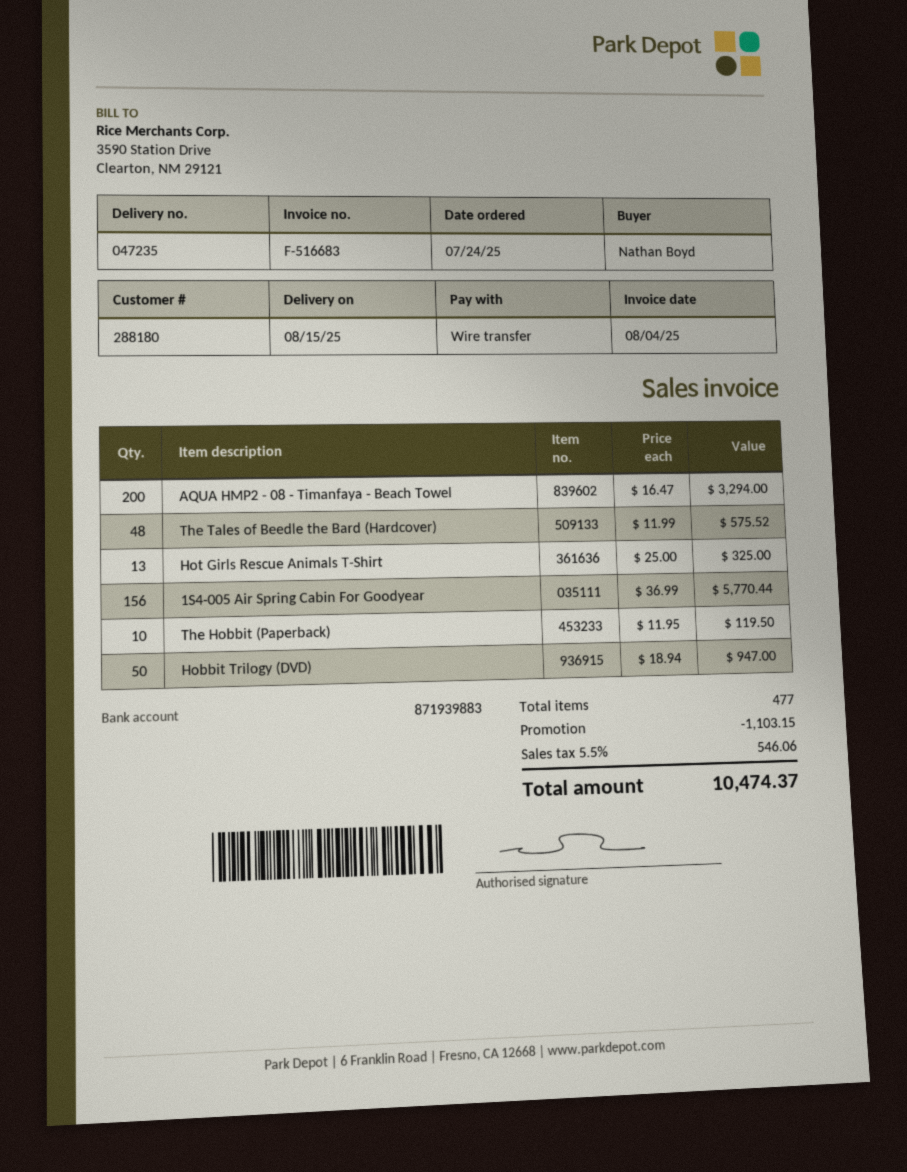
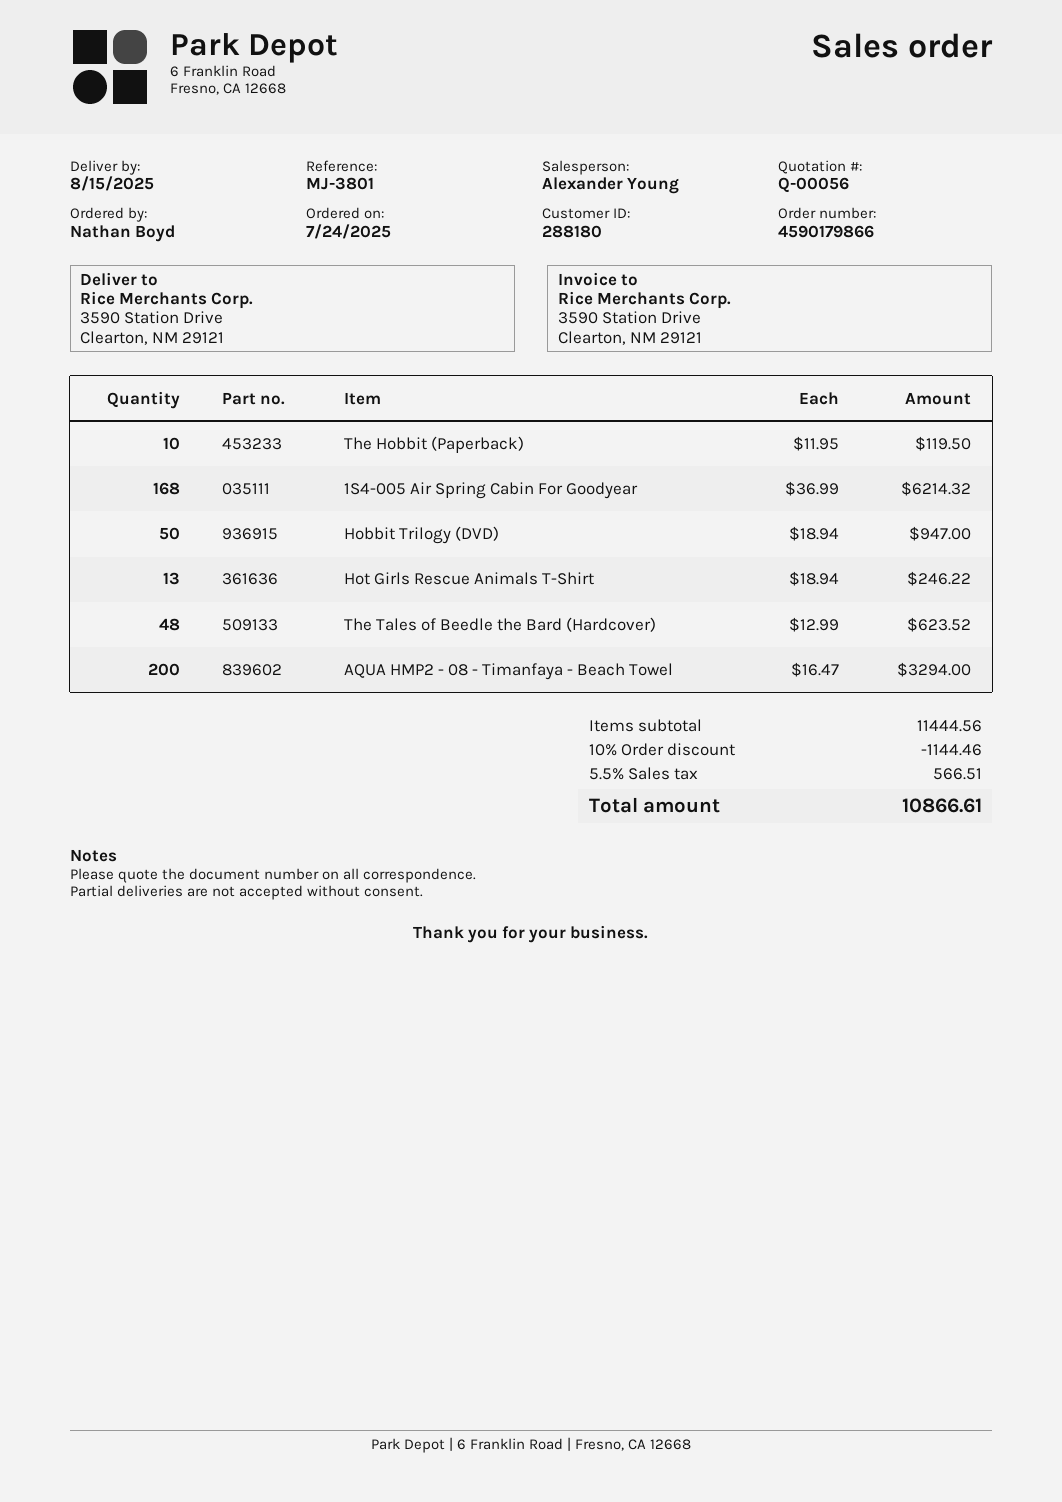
The Tales of Beedle the Bard (Hardcover): 48 x 11.99 = 575.52 -> 48 x 12.99 = 623.52
Hot Girls Rescue Animals T-Shirt: 13 x 25.00 = 325.00 -> 13 x 18.94 = 246.22
1S4-005 Air Spring Cabin For Goodyear: 156 x 36.99 = 5770.44 -> 168 x 36.99 = 6214.32
discount: 1103.15 -> 1144.46
tax: 5.5% = 546.06 -> 5.5% = 566.51
total: 10474.37 -> 10866.61

